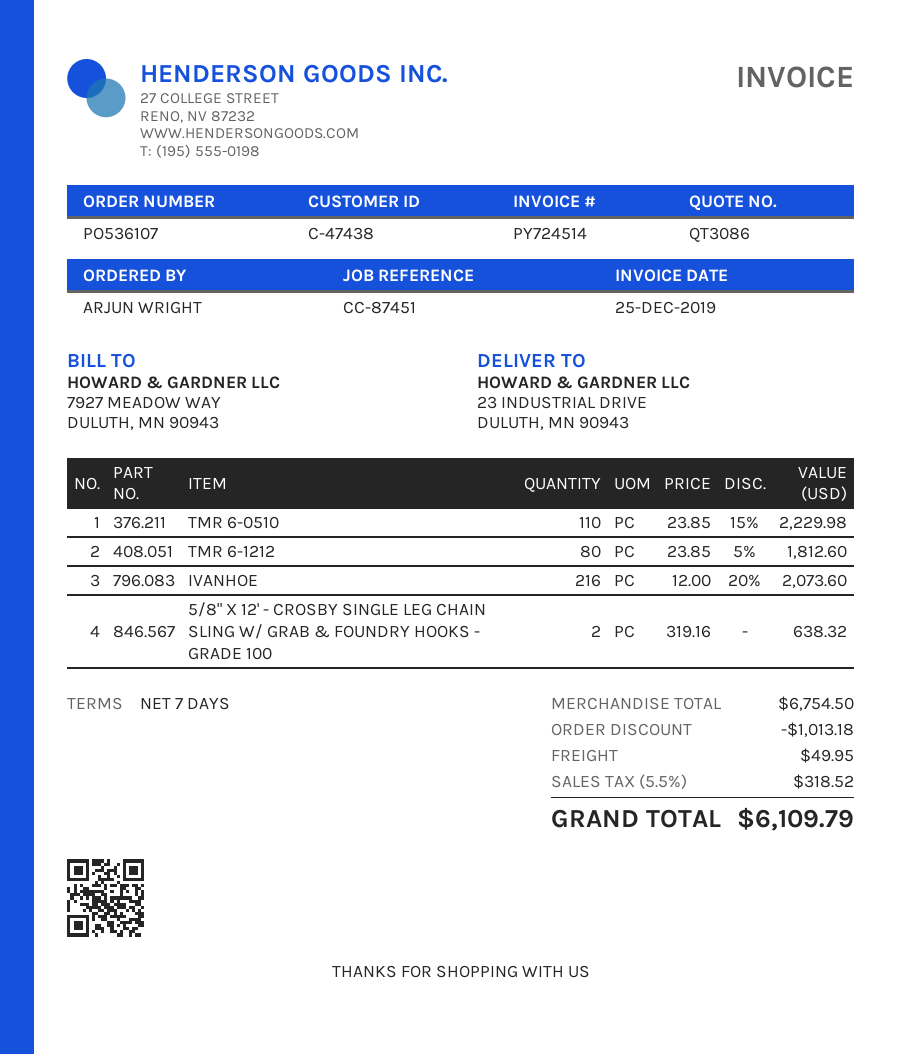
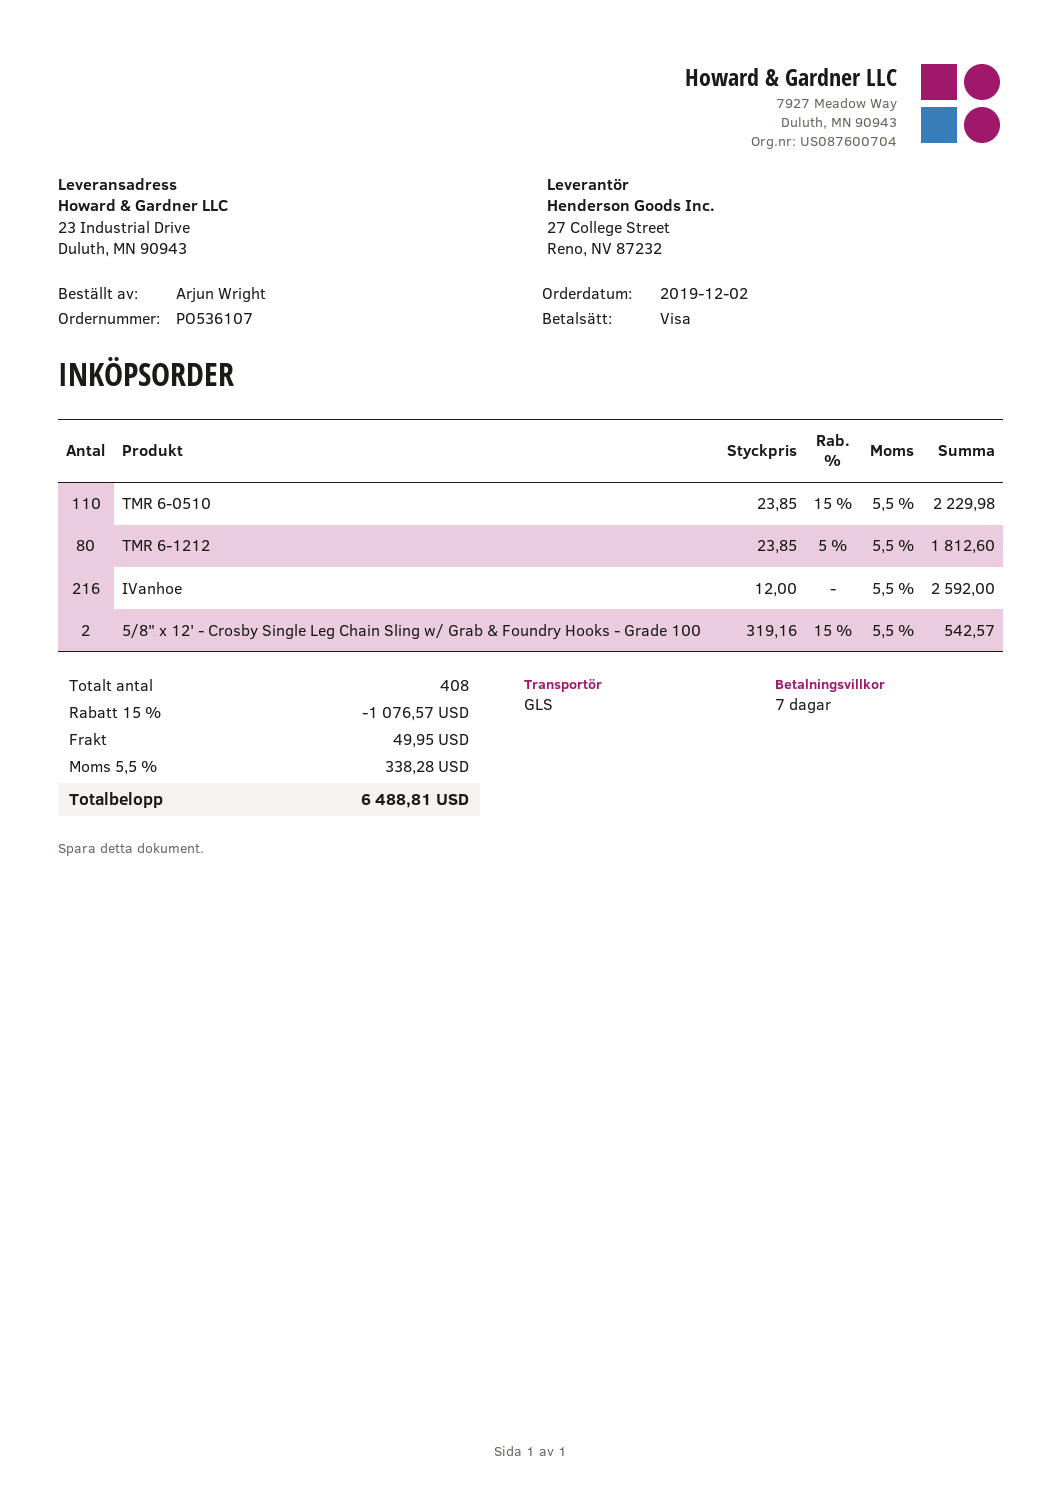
IVANHOE: 216 x 12.00 - 20% = 2073.60 -> 216 x 12.00 = 2592.00
5/8" X 12' - CROSBY SINGLE LEG CHAIN SLING W/ GRAB & FOUNDRY HOOKS - GRADE 100: 2 x 319.16 = 638.32 -> 2 x 319.16 - 15% = 542.57
discount: 1013.18 -> 1076.57
tax: 5.5% = 318.52 -> 5.5% = 338.28
total: 6109.79 -> 6488.81

